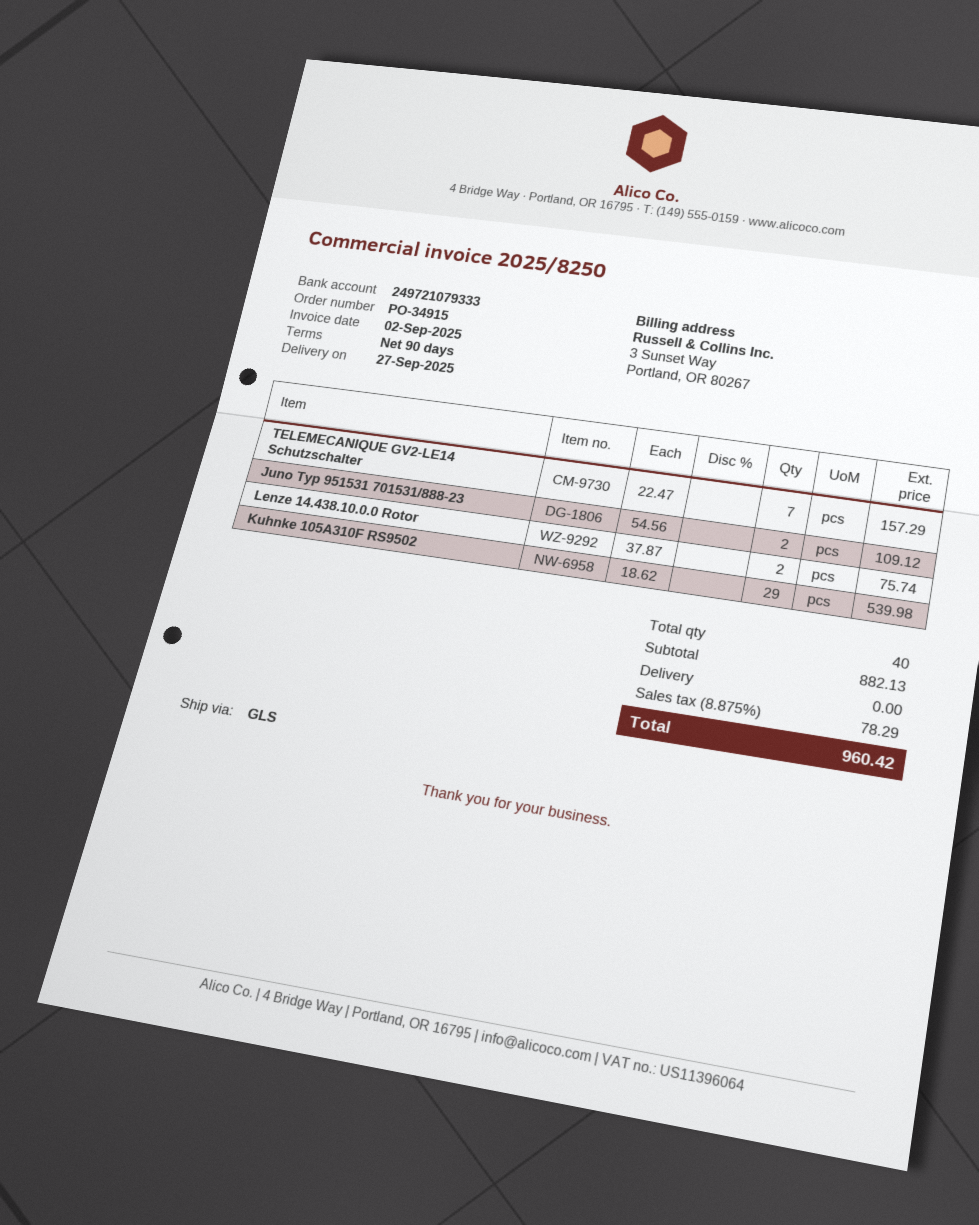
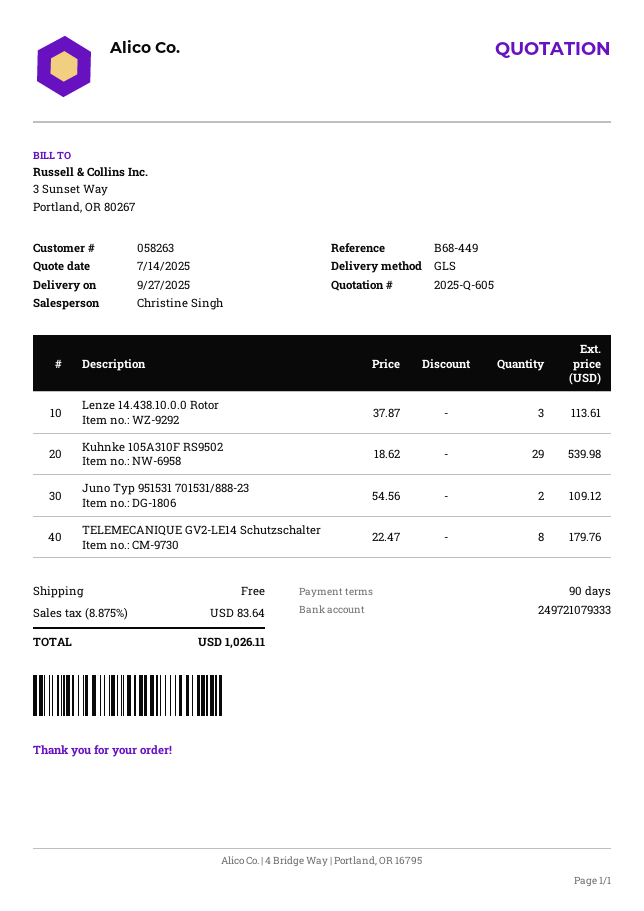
TELEMECANIQUE GV2-LE14 Schutzschalter: 7 x 22.47 = 157.29 -> 8 x 22.47 = 179.76
Lenze 14.438.10.0.0 Rotor: 2 x 37.87 = 75.74 -> 3 x 37.87 = 113.61
tax: 8.875% = 78.29 -> 8.875% = 83.64
total: 960.42 -> 1026.11

